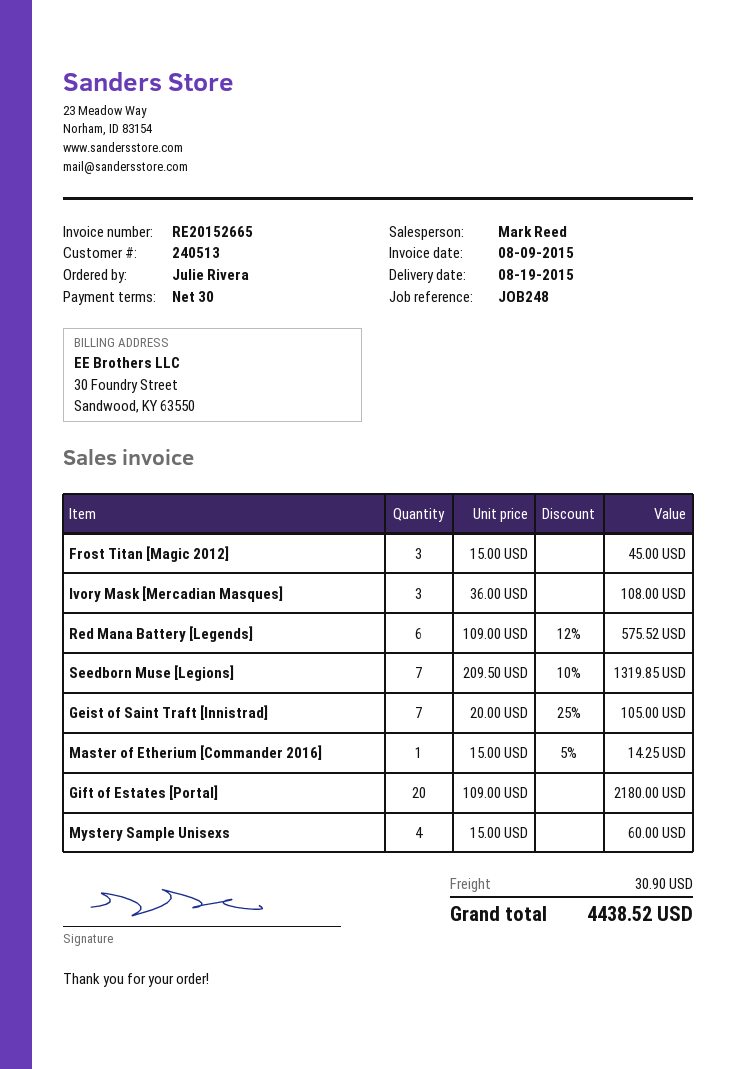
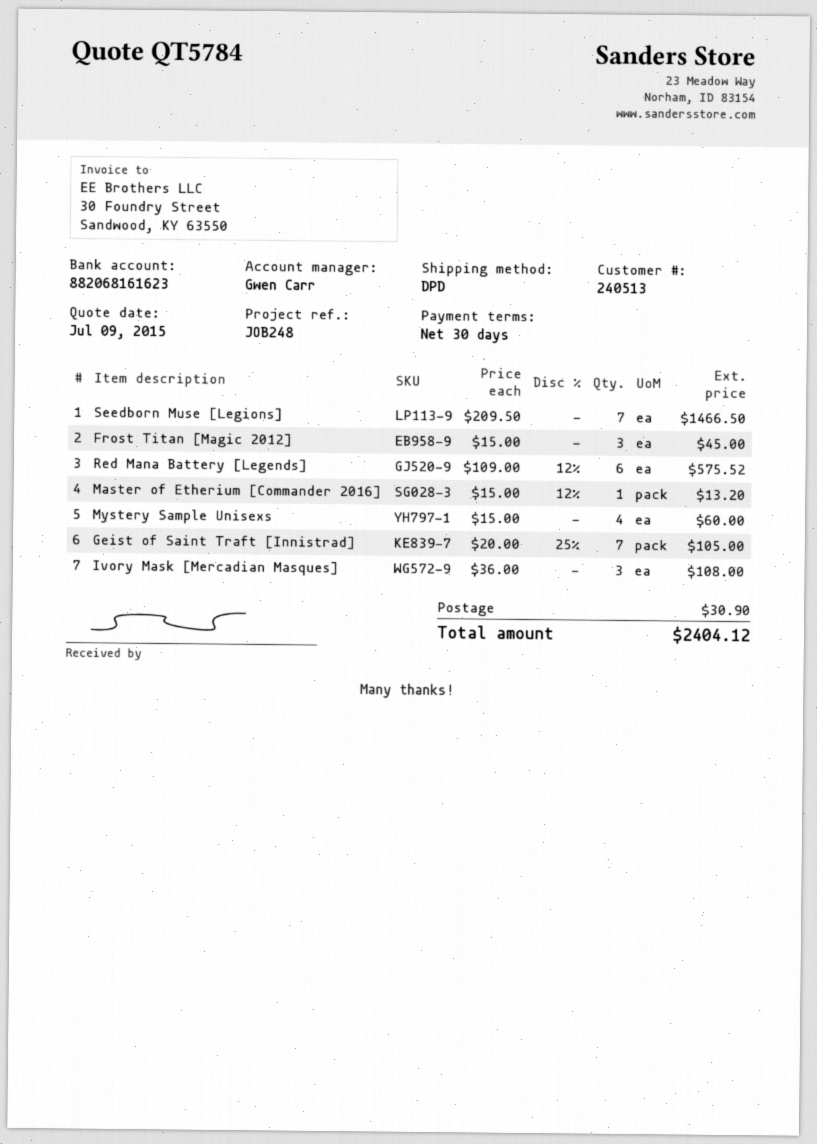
sales rep: Mark Reed -> Gwen Carr
Seedborn Muse [Legions]: 7 x 209.50 - 10% = 1319.85 -> 7 x 209.50 = 1466.50
Master of Etherium [Commander 2016]: 1 x 15.00 - 5% = 14.25 -> 1 x 15.00 - 12% = 13.20
Gift of Estates [Portal]: 20 x 109.00 = 2180.00 -> none
total: 4438.52 -> 2404.12

